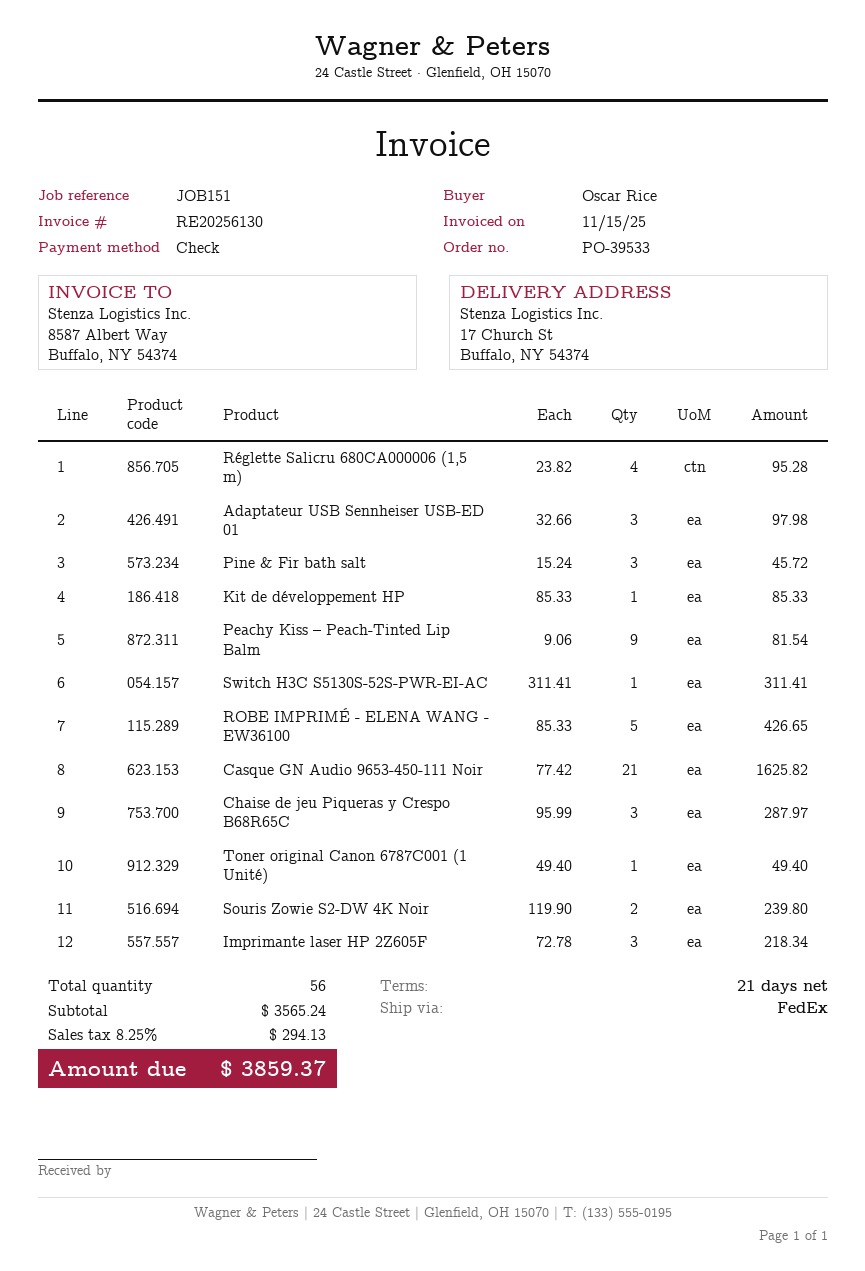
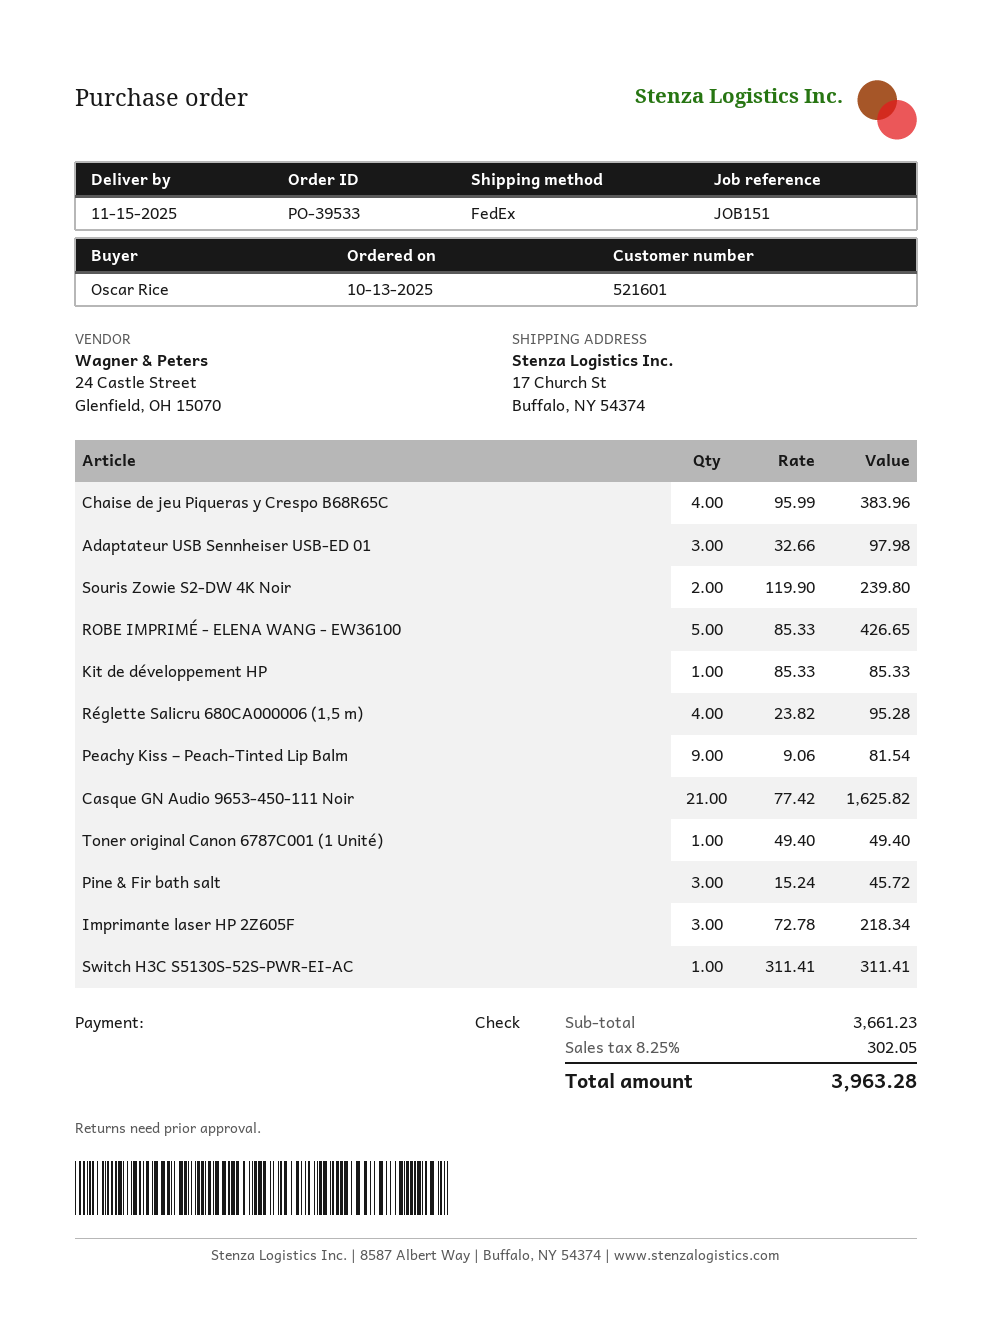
Chaise de jeu Piqueras y Crespo B68R65C: 3 x 95.99 = 287.97 -> 4 x 95.99 = 383.96
subtotal: 3565.24 -> 3661.23
tax: 8.25% = 294.13 -> 8.25% = 302.05
total: 3859.37 -> 3963.28

